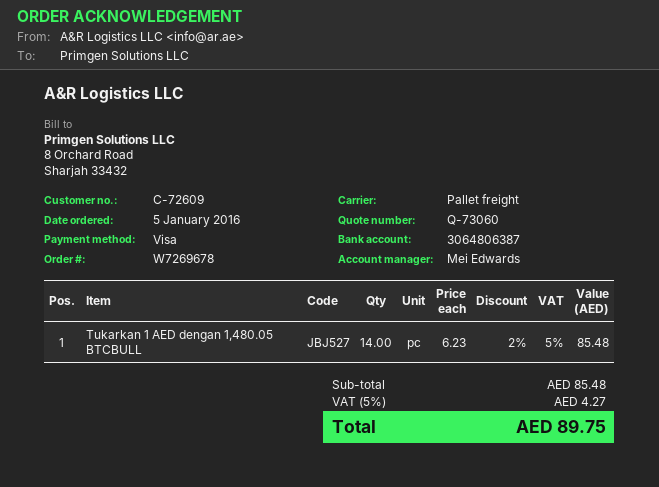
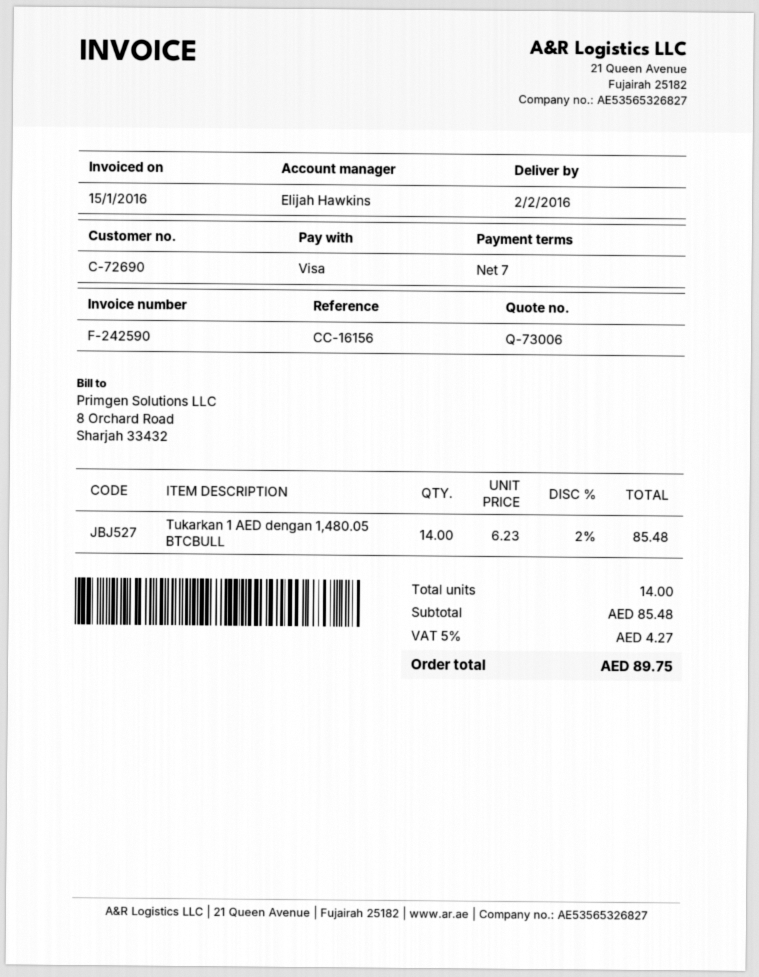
quote number: Q-73060 -> Q-73006
customer number: C-72609 -> C-72690
sales rep: Mei Edwards -> Elijah Hawkins

